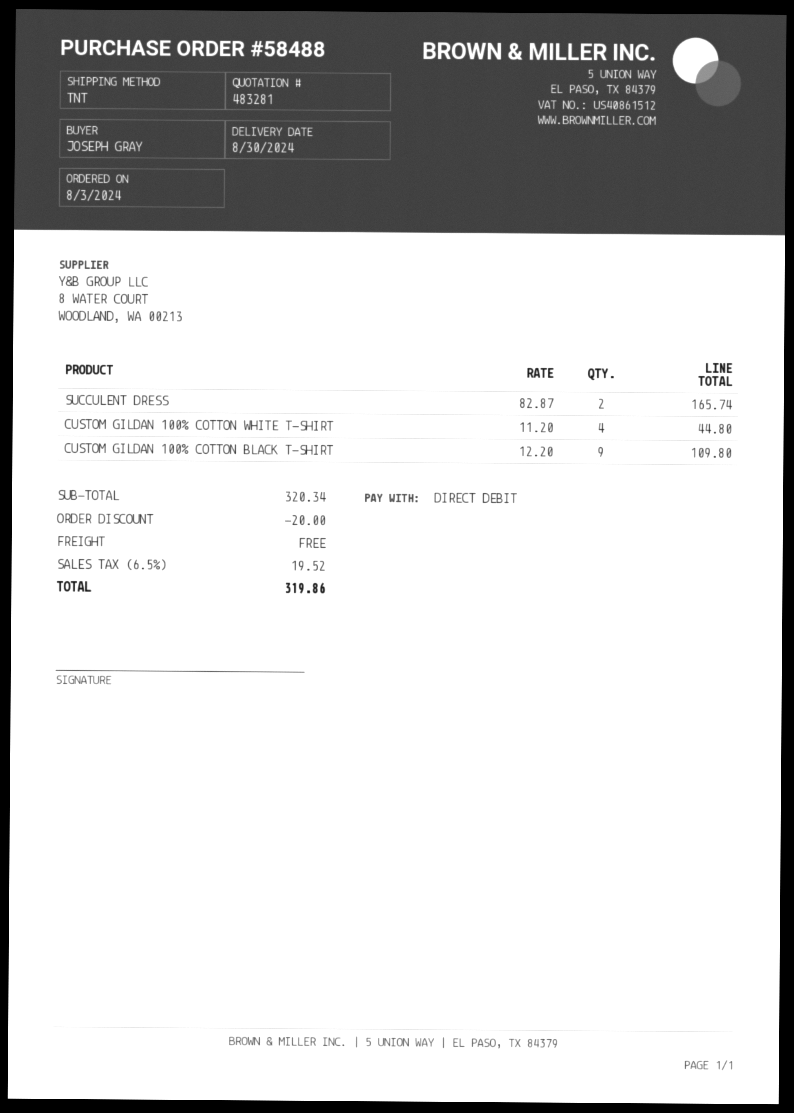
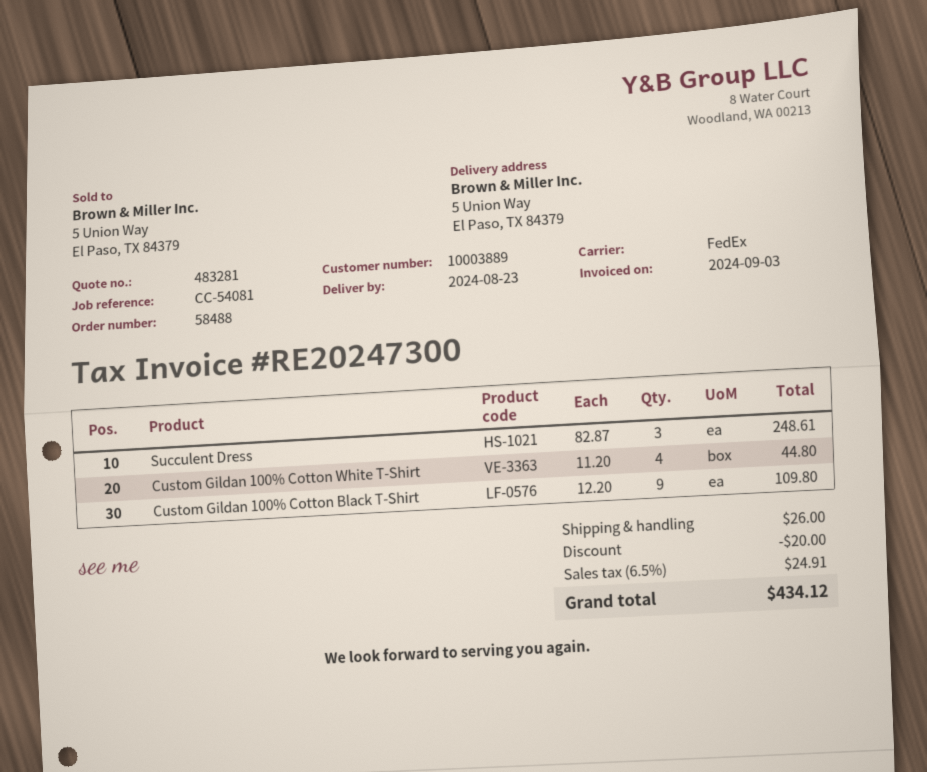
delivery date: 2024-08-30 -> 2024-08-23
shipping method: TNT -> FedEx
SUCCULENT DRESS: 2 x 82.87 = 165.74 -> 3 x 82.87 = 248.61
shipping: 0.00 -> 26.00
tax: 6.5% = 19.52 -> 6.5% = 24.91
total: 319.86 -> 434.12

